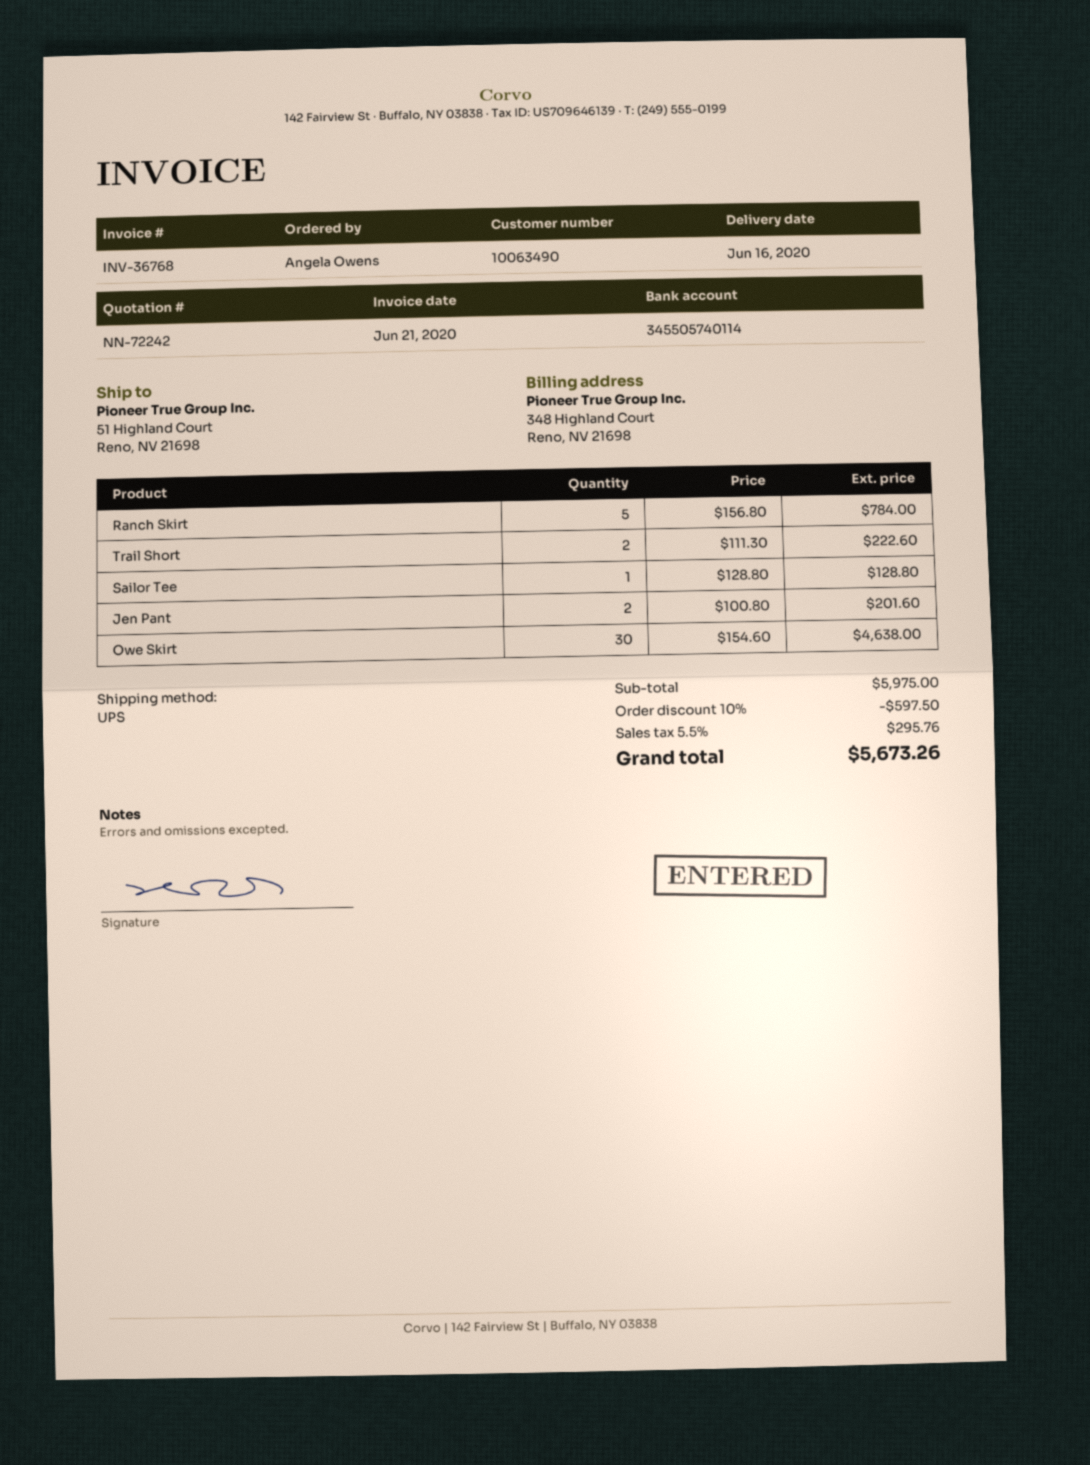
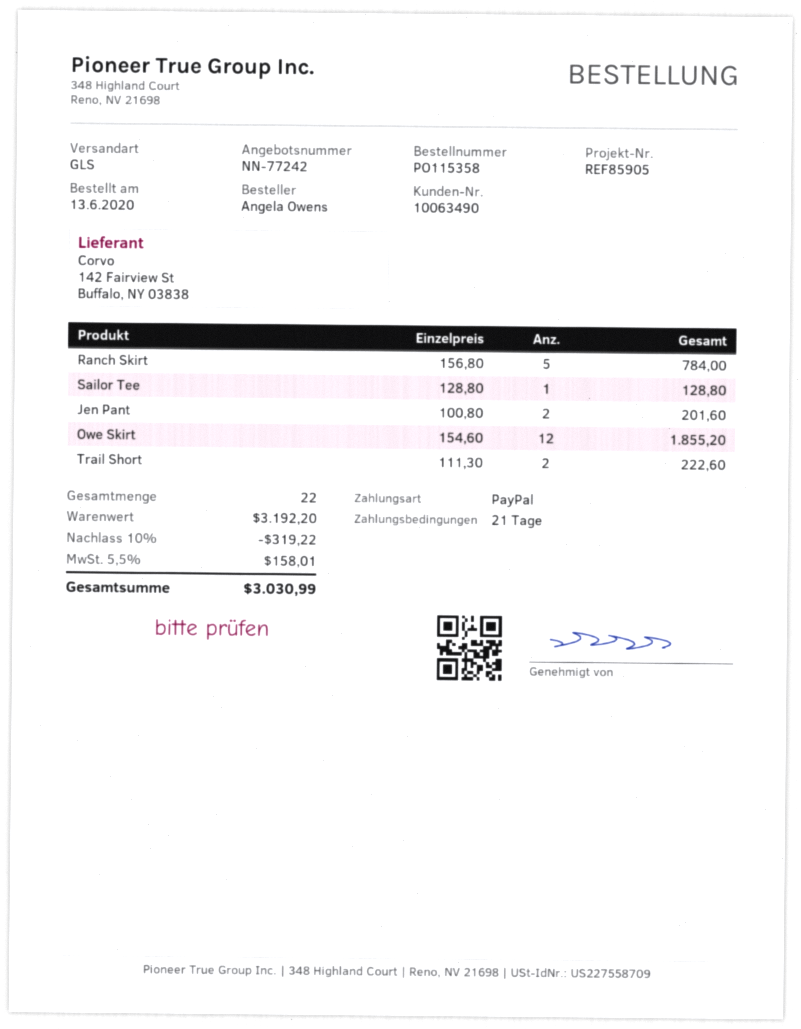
quote number: NN-72242 -> NN-77242
shipping method: UPS -> GLS
Owe Skirt: 30 x 154.60 = 4638.00 -> 12 x 154.60 = 1855.20
subtotal: 5975.00 -> 3192.20
discount: 10% = 597.50 -> 10% = 319.22
tax: 5.5% = 295.76 -> 5.5% = 158.01
total: 5673.26 -> 3030.99

